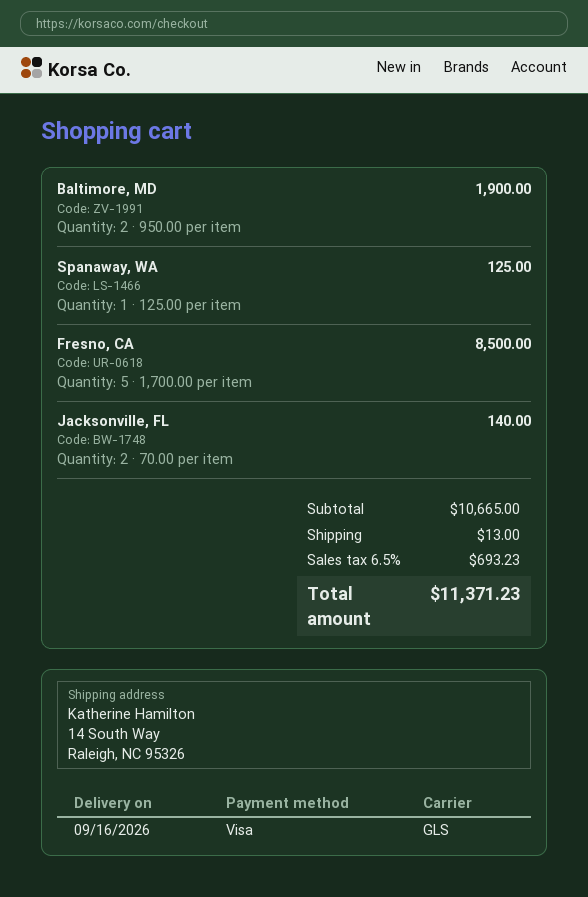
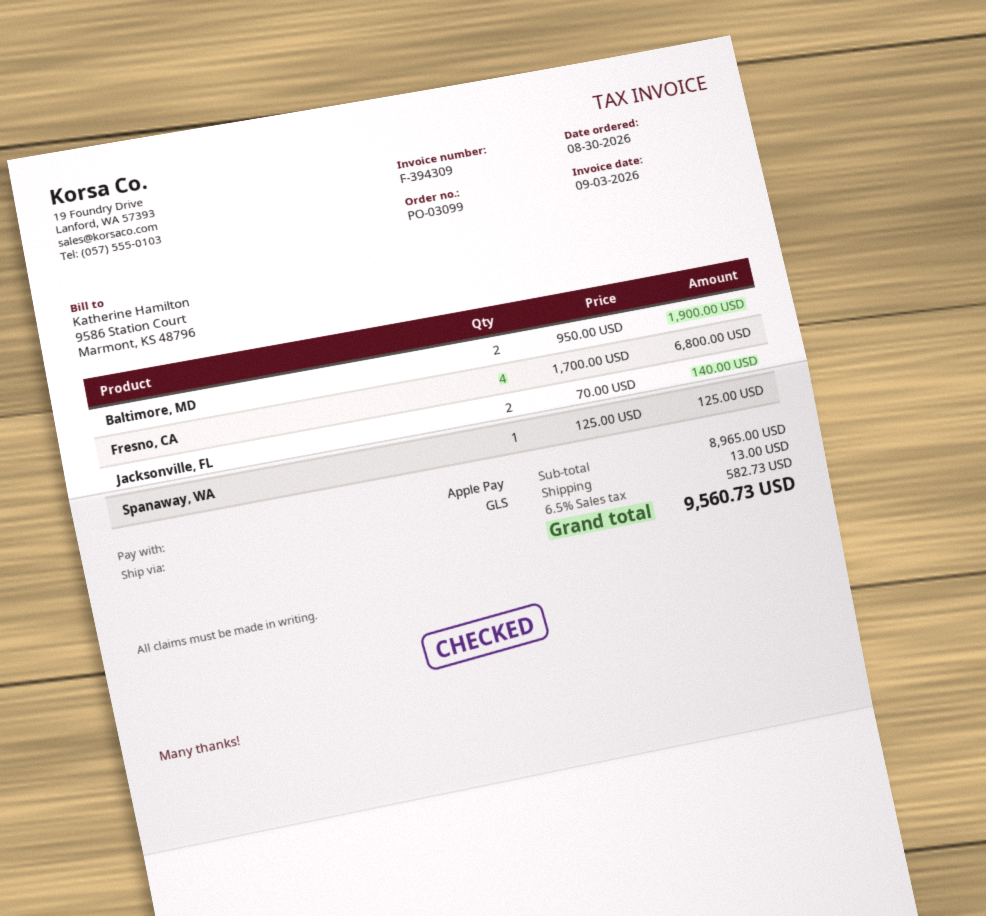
payment method: Visa -> Apple Pay
Fresno, CA: 5 x 1700.00 = 8500.00 -> 4 x 1700.00 = 6800.00
subtotal: 10665.00 -> 8965.00
tax: 6.5% = 693.23 -> 6.5% = 582.73
total: 11371.23 -> 9560.73

